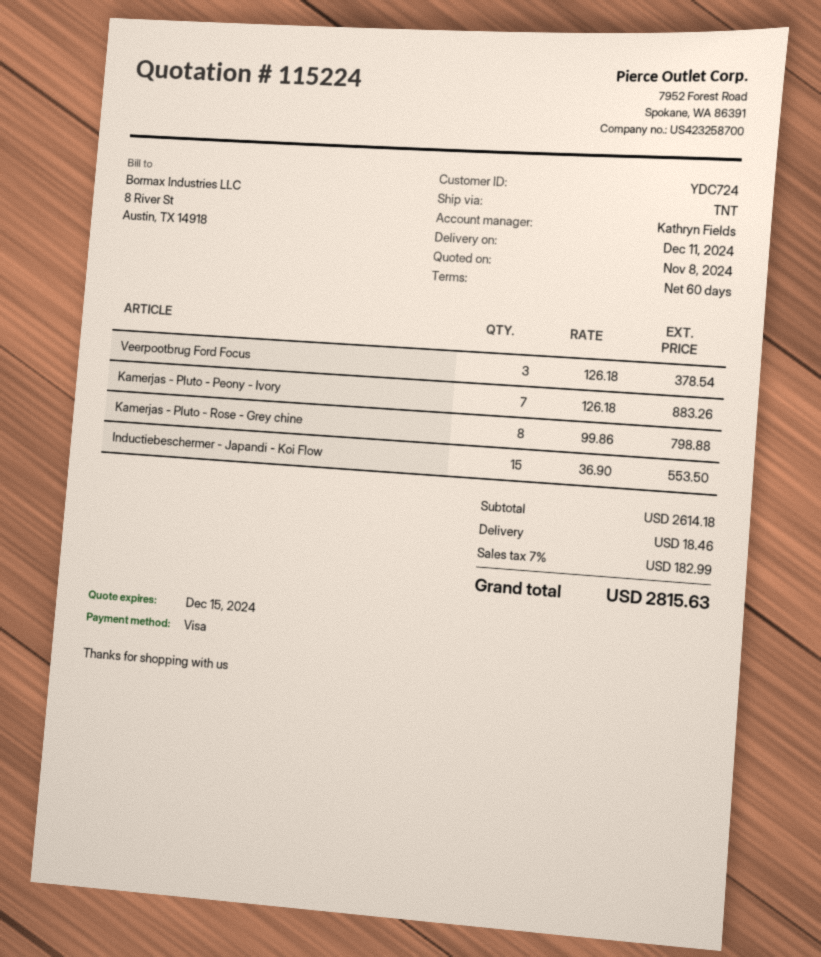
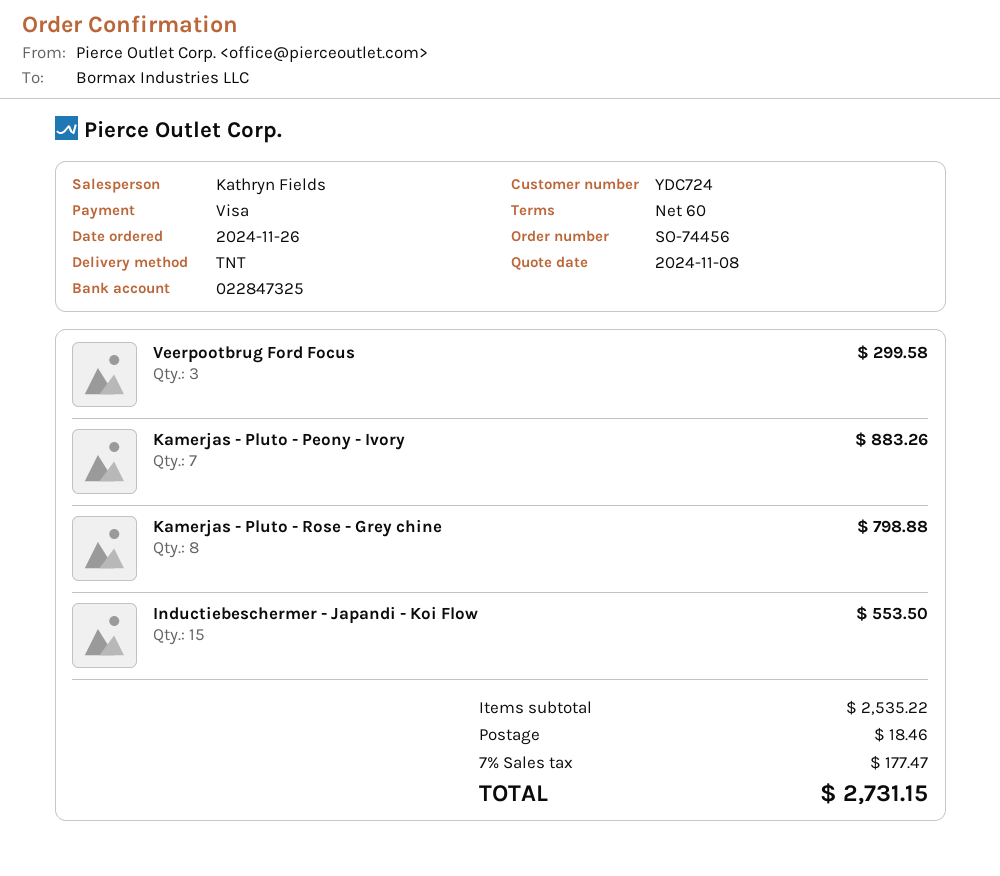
Veerpootbrug Ford Focus: 3 for 378.54 -> 3 for 299.58
subtotal: 2614.18 -> 2535.22
tax: 7% = 182.99 -> 7% = 177.47
total: 2815.63 -> 2731.15

